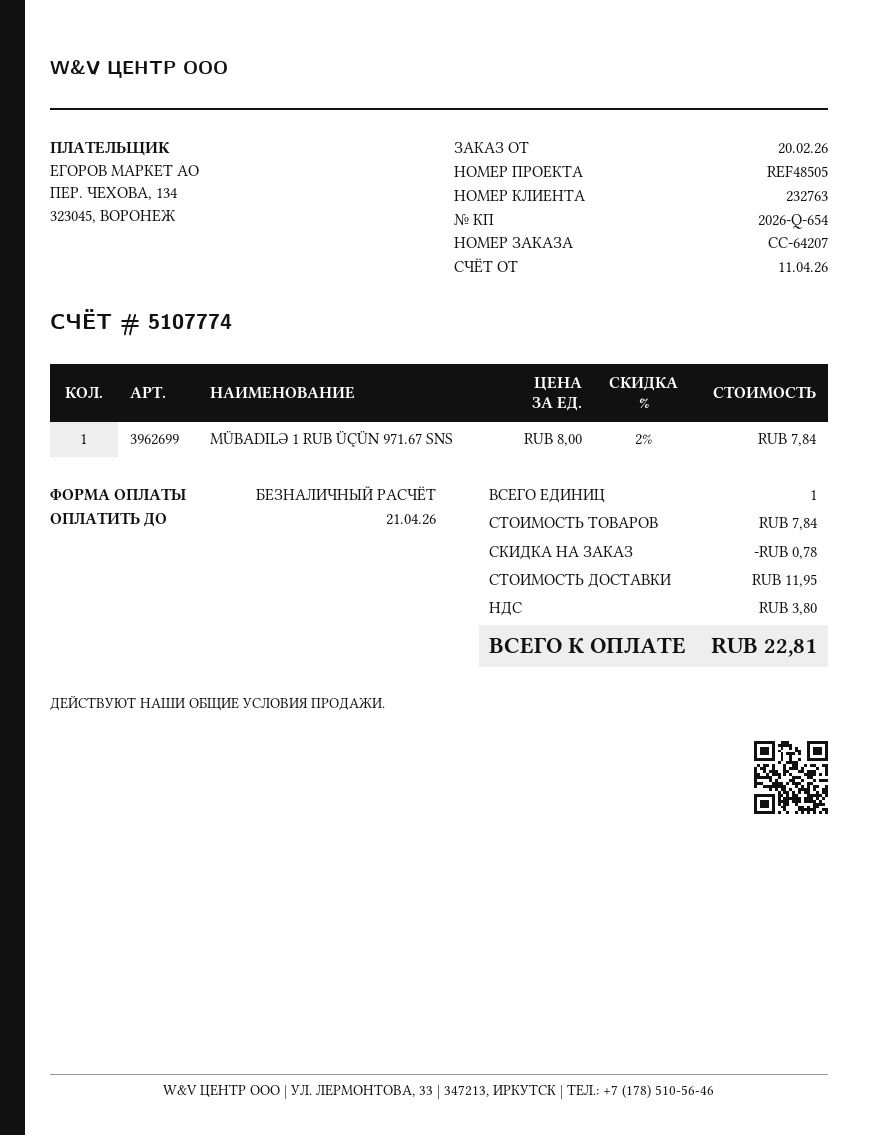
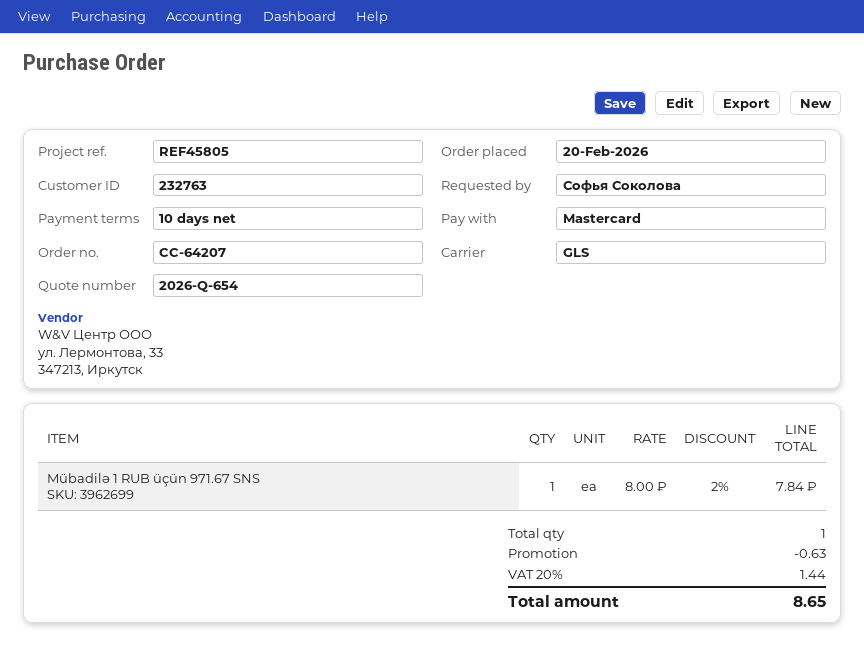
reference: REF48505 -> REF45805
payment method: bank transfer -> Mastercard
discount: 0.78 -> 0.63
shipping: 11.95 -> none
tax: 3.80 -> 1.44
total: 22.81 -> 8.65

